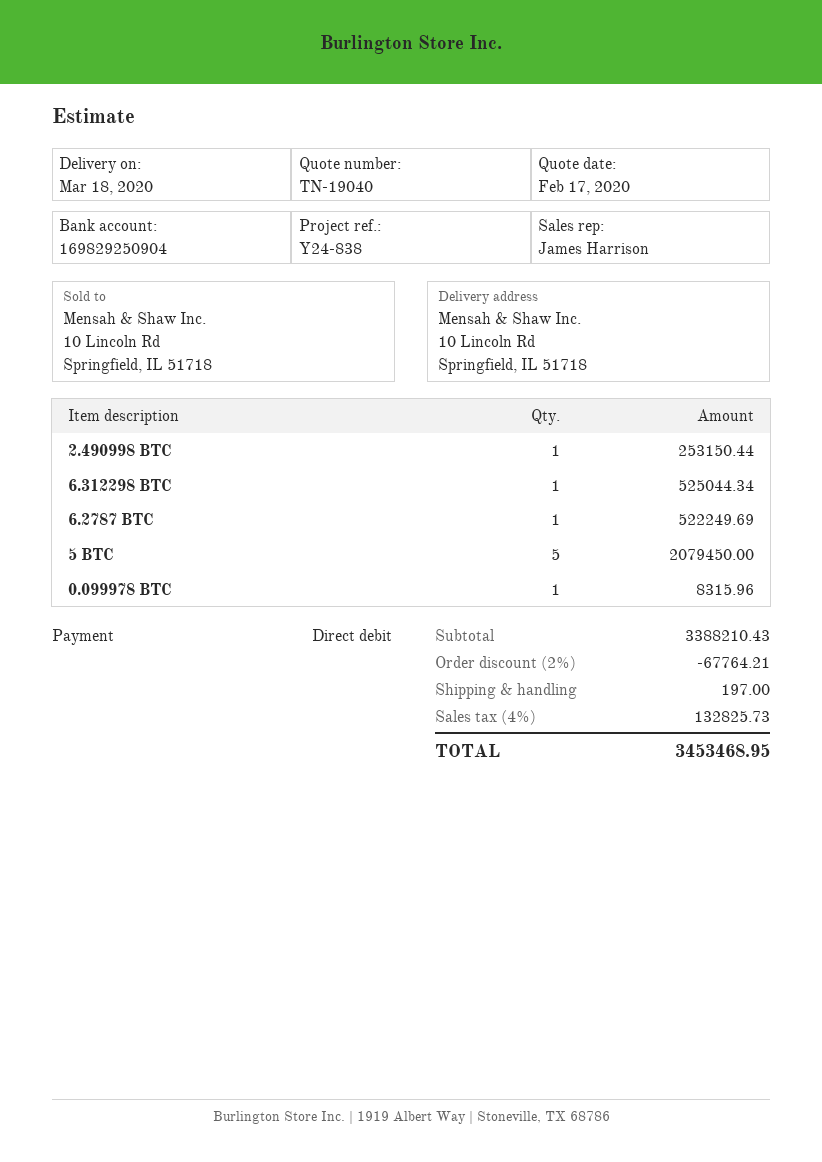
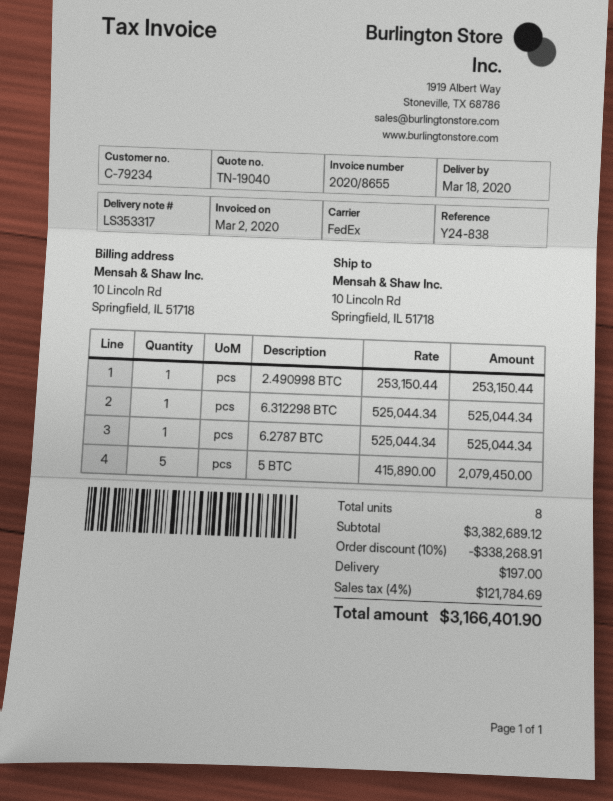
6.2787 BTC: 1 for 522249.69 -> 1 for 525044.34
0.099978 BTC: 1 for 8315.96 -> none
subtotal: 3388210.43 -> 3382689.12
discount: 2% = 67764.21 -> 10% = 338268.91
tax: 4% = 132825.73 -> 4% = 121784.69
total: 3453468.95 -> 3166401.90

